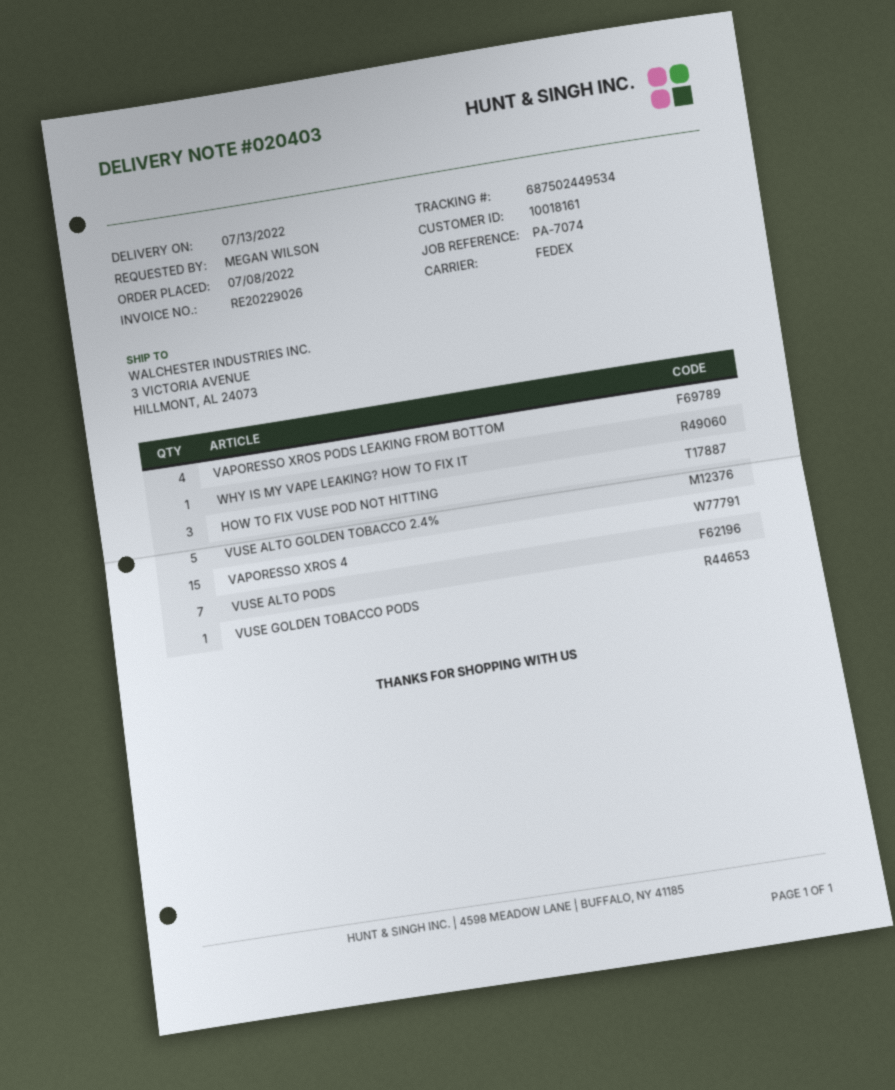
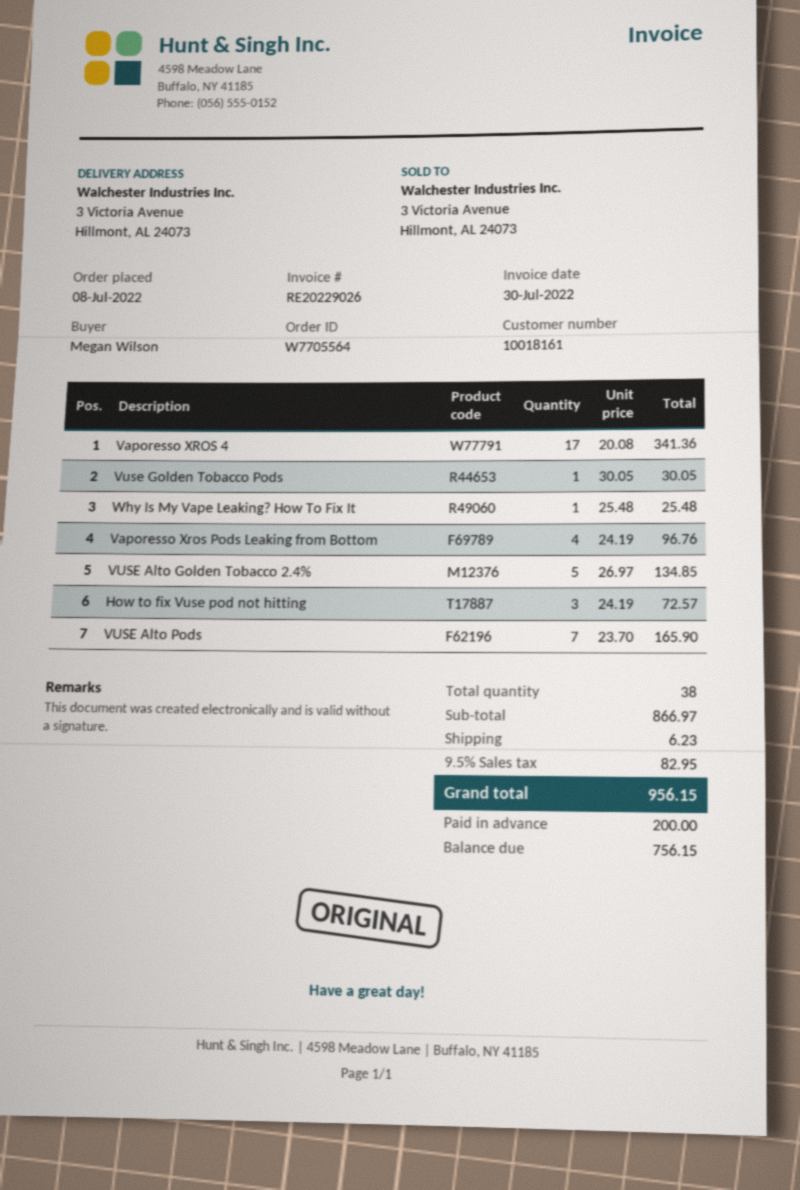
VAPORESSO XROS 4: 15 -> 17

